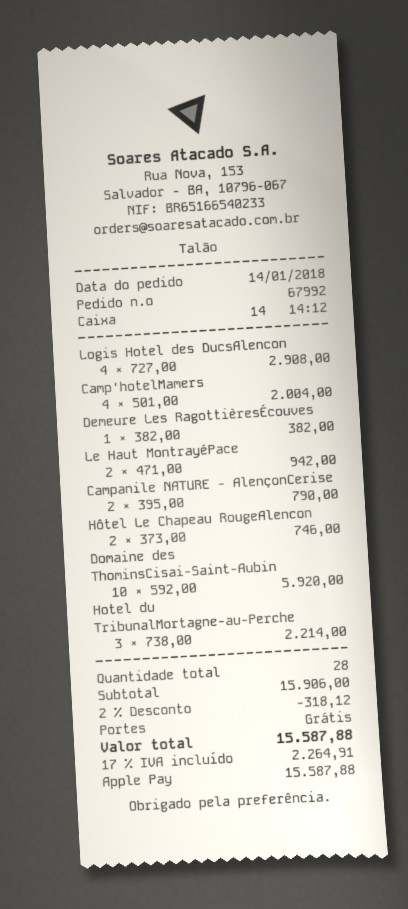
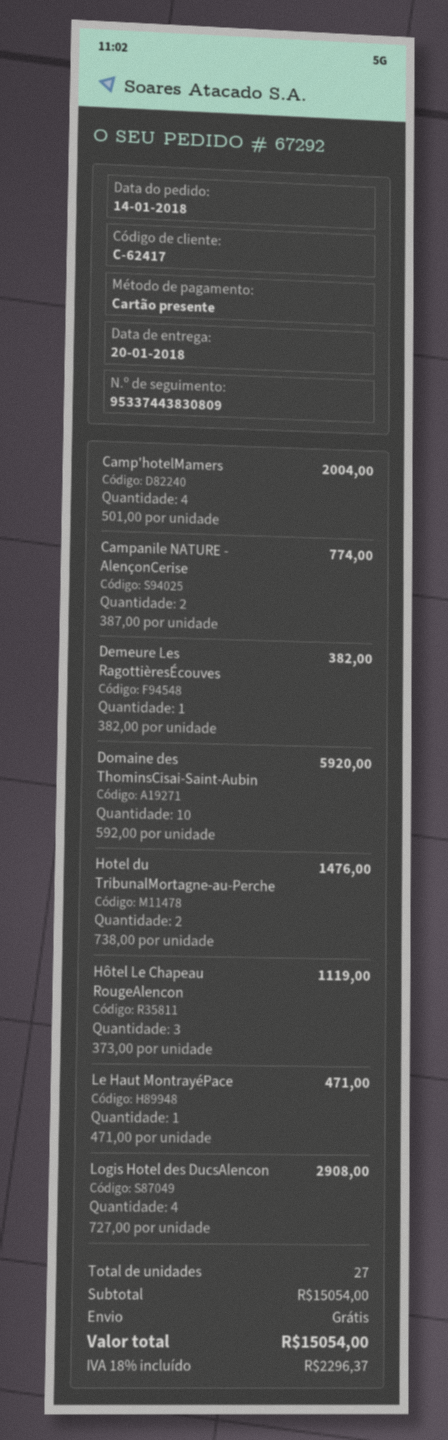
order number: 67992 -> 67292
payment method: Apple Pay -> gift card
Le Haut MontrayéPace: 2 x 471.00 = 942.00 -> 1 x 471.00 = 471.00
Campanile NATURE - AlençonCerise: 2 x 395.00 = 790.00 -> 2 x 387.00 = 774.00
Hôtel Le Chapeau RougeAlencon: 2 x 373.00 = 746.00 -> 3 x 373.00 = 1119.00
Hotel du TribunalMortagne-au-Perche: 3 x 738.00 = 2214.00 -> 2 x 738.00 = 1476.00
total quantity: 28 -> 27
subtotal: 15906.00 -> 15054.00
discount: 2% = 318.12 -> none
tax: 17% = 2264.91 -> 18% = 2296.37
total: 15587.88 -> 15054.00

